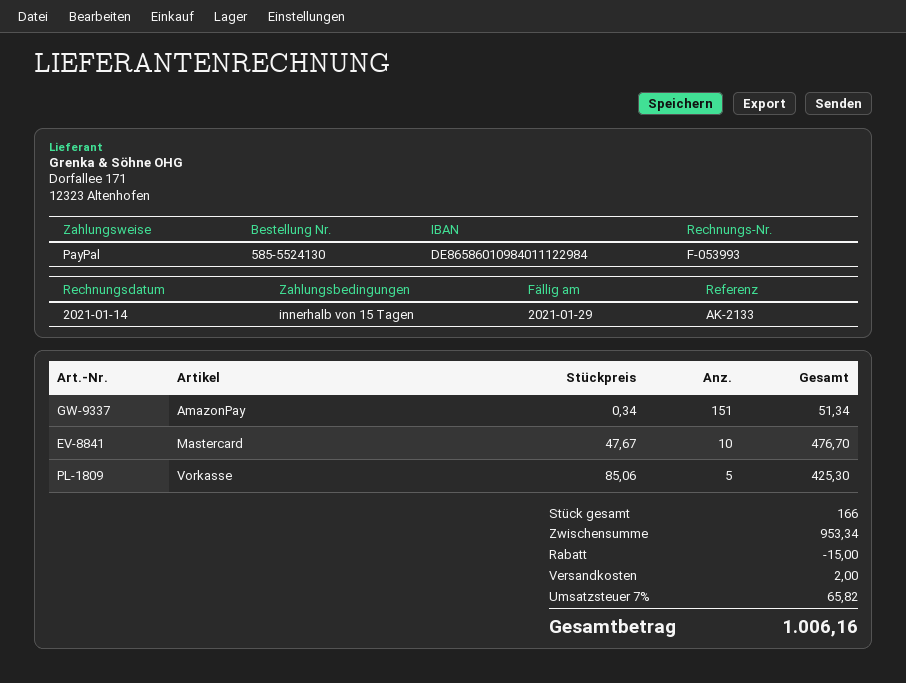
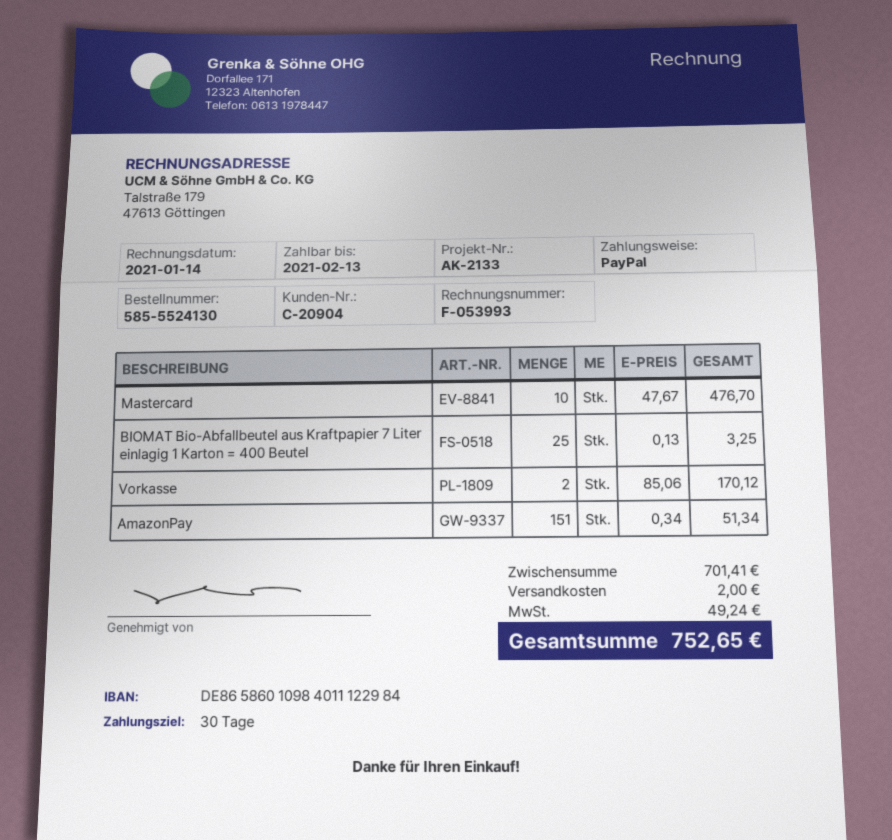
payment terms: 15 days -> 30 days
due date: 2021-01-29 -> 2021-02-13
Vorkasse: 5 x 85.06 = 425.30 -> 2 x 85.06 = 170.12
BIOMAT Bio-Abfallbeutel aus Kraftpapier 7 Liter einlagig 1 Karton = 400 Beutel: none -> 25 x 0.13 = 3.25
subtotal: 953.34 -> 701.41
discount: 15.00 -> none
tax: 65.82 -> 49.24
total: 1006.16 -> 752.65

